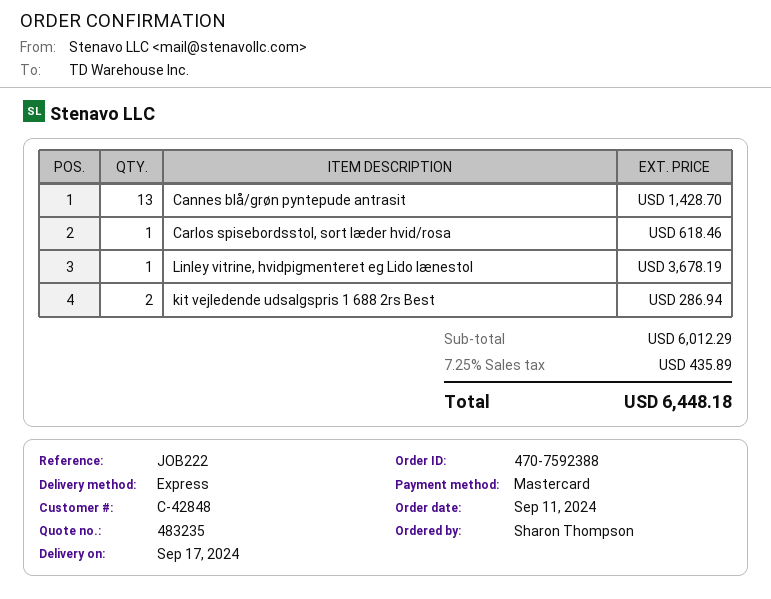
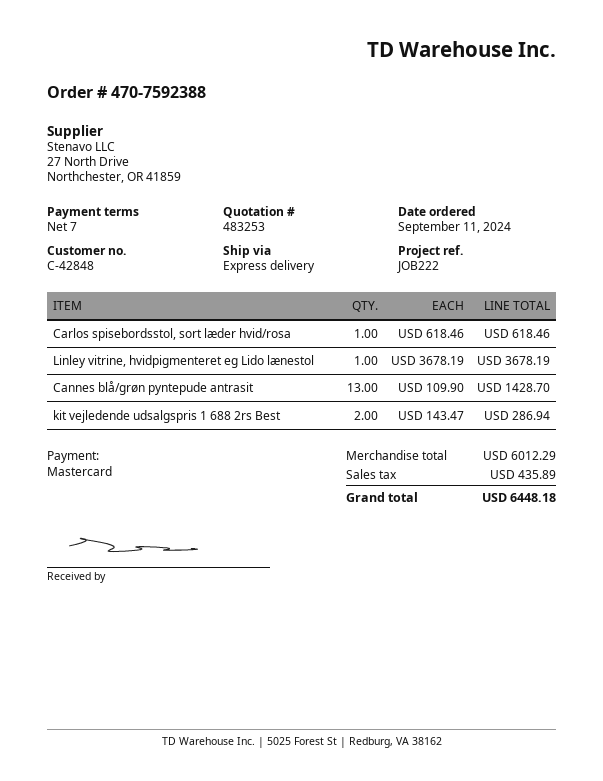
quote number: 483235 -> 483253

